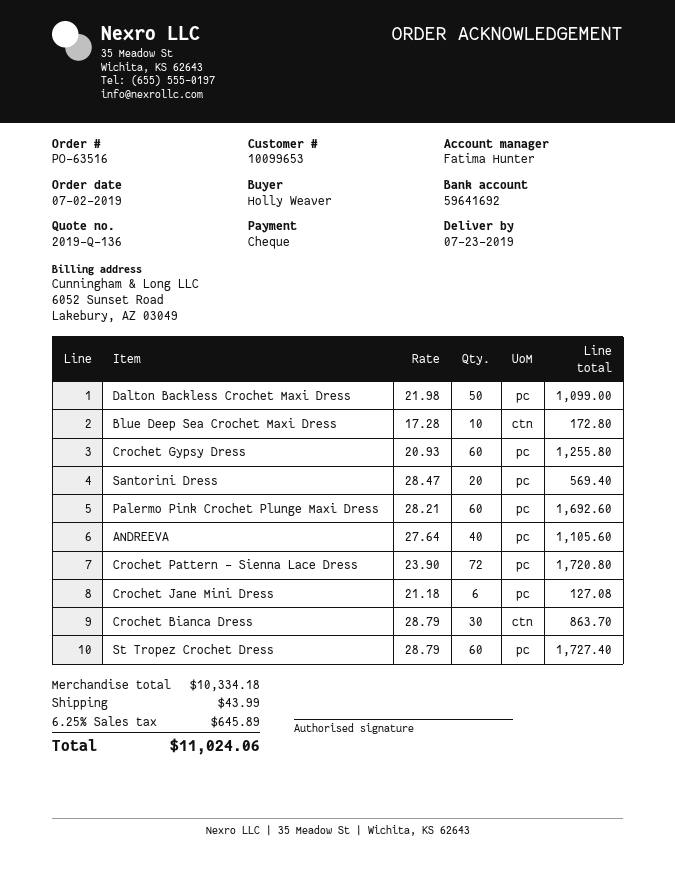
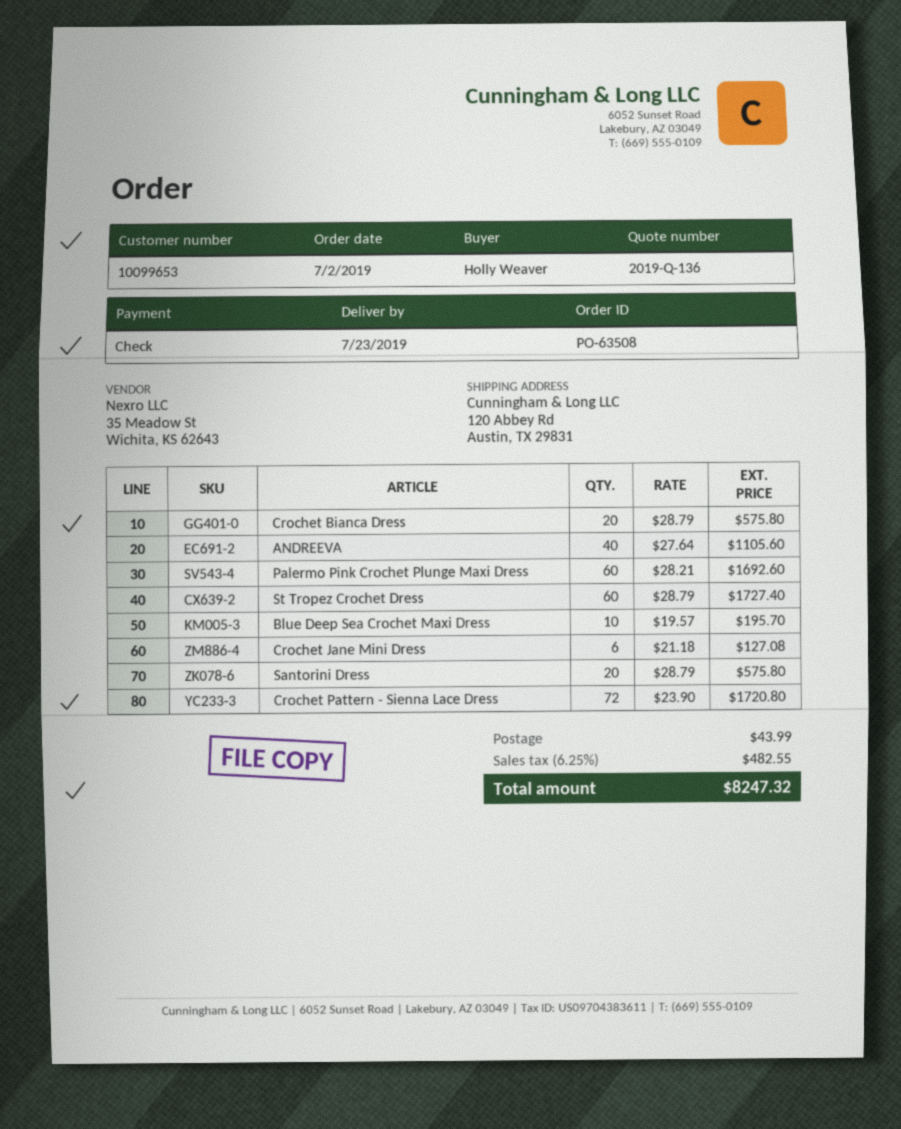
order number: PO-63516 -> PO-63508
Dalton Backless Crochet Maxi Dress: 50 x 21.98 = 1099.00 -> none
Blue Deep Sea Crochet Maxi Dress: 10 x 17.28 = 172.80 -> 10 x 19.57 = 195.70
Crochet Gypsy Dress: 60 x 20.93 = 1255.80 -> none
Santorini Dress: 20 x 28.47 = 569.40 -> 20 x 28.79 = 575.80
Crochet Bianca Dress: 30 x 28.79 = 863.70 -> 20 x 28.79 = 575.80
tax: 6.25% = 645.89 -> 6.25% = 482.55
total: 11024.06 -> 8247.32

